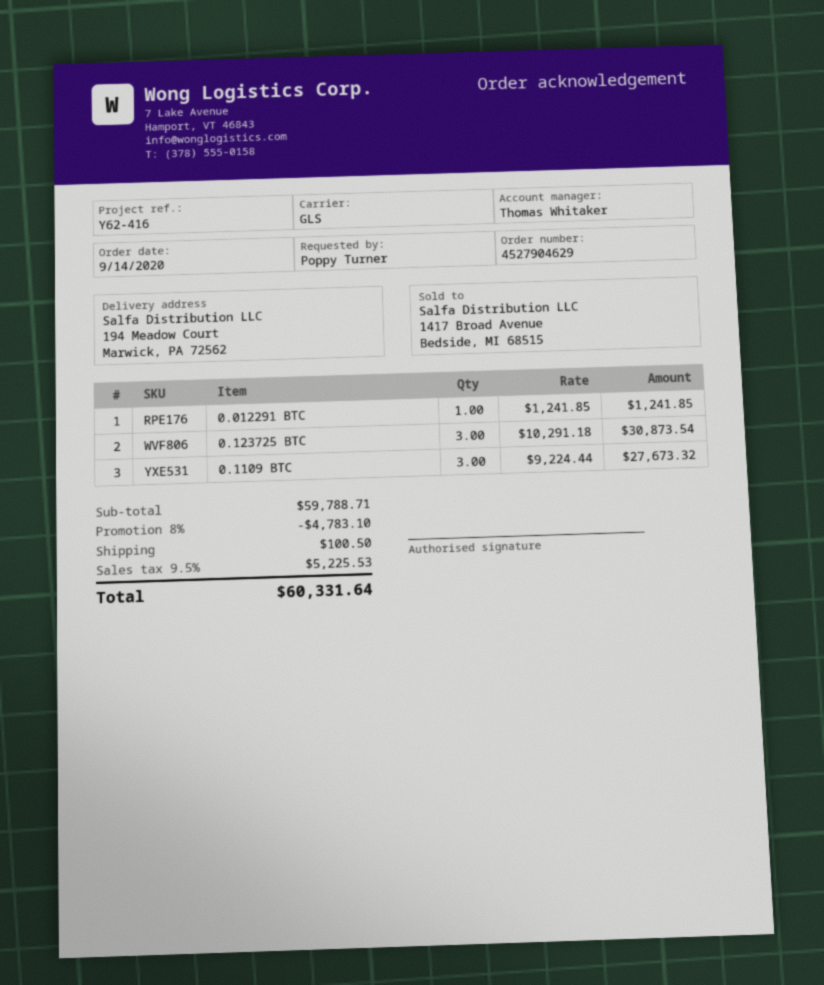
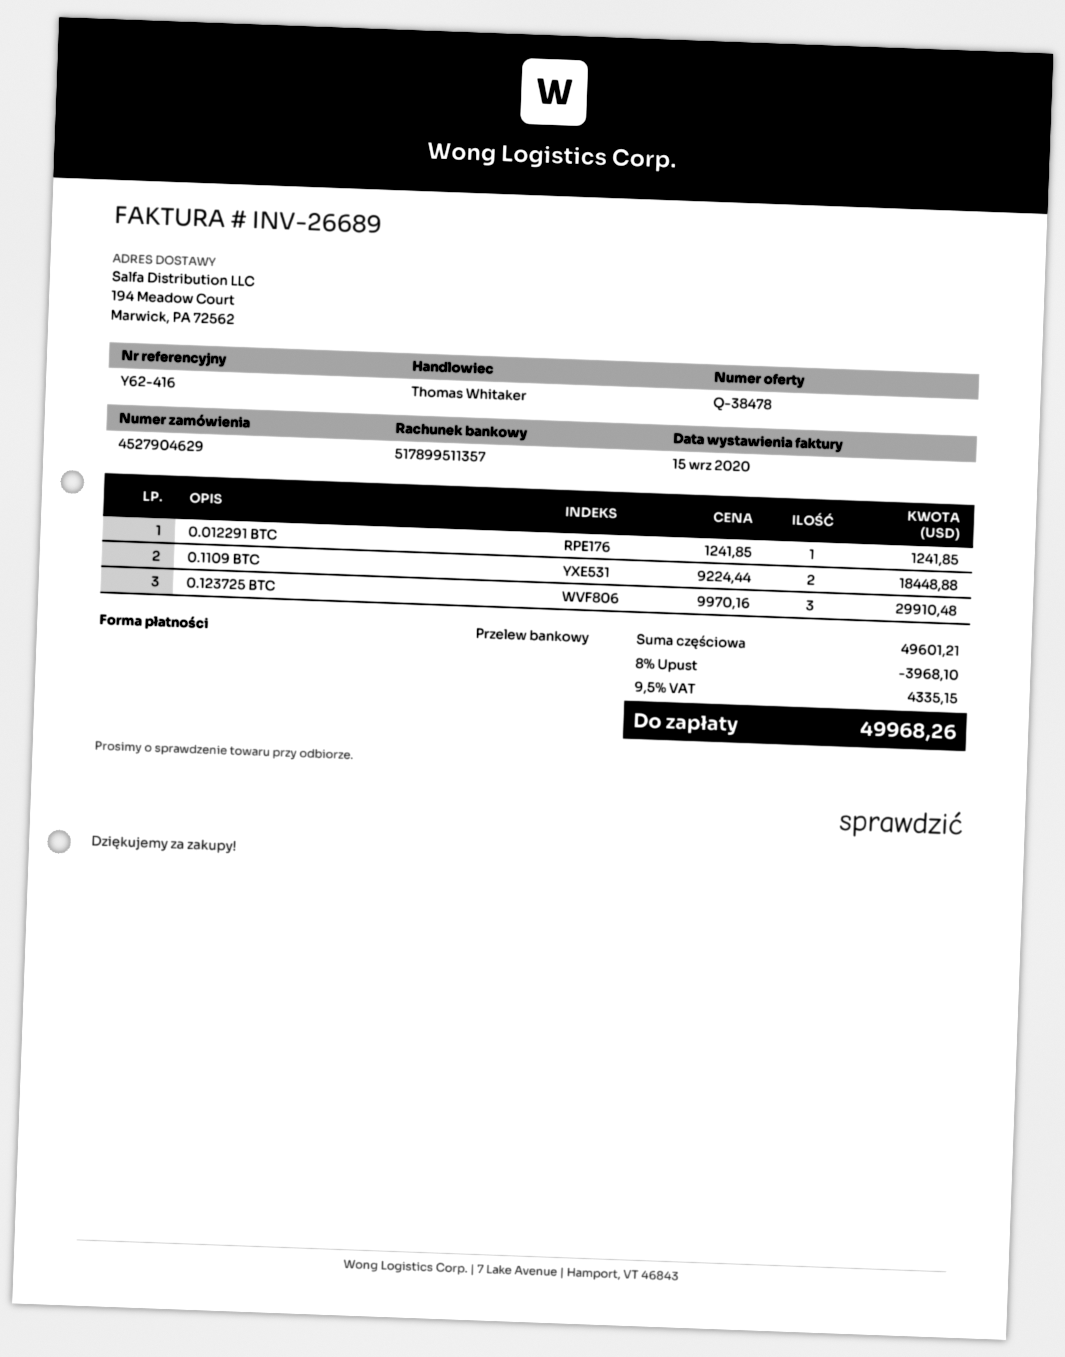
0.123725 BTC: 3 x 10291.18 = 30873.54 -> 3 x 9970.16 = 29910.48
0.1109 BTC: 3 x 9224.44 = 27673.32 -> 2 x 9224.44 = 18448.88
subtotal: 59788.71 -> 49601.21
discount: 8% = 4783.10 -> 8% = 3968.10
shipping: 100.50 -> none
tax: 9.5% = 5225.53 -> 9.5% = 4335.15
total: 60331.64 -> 49968.26

